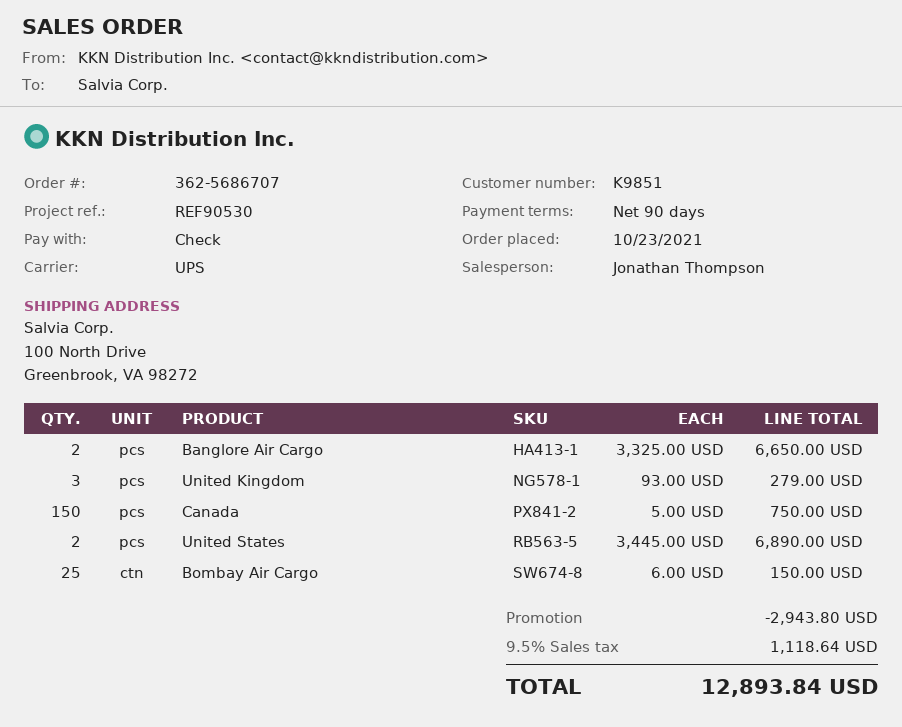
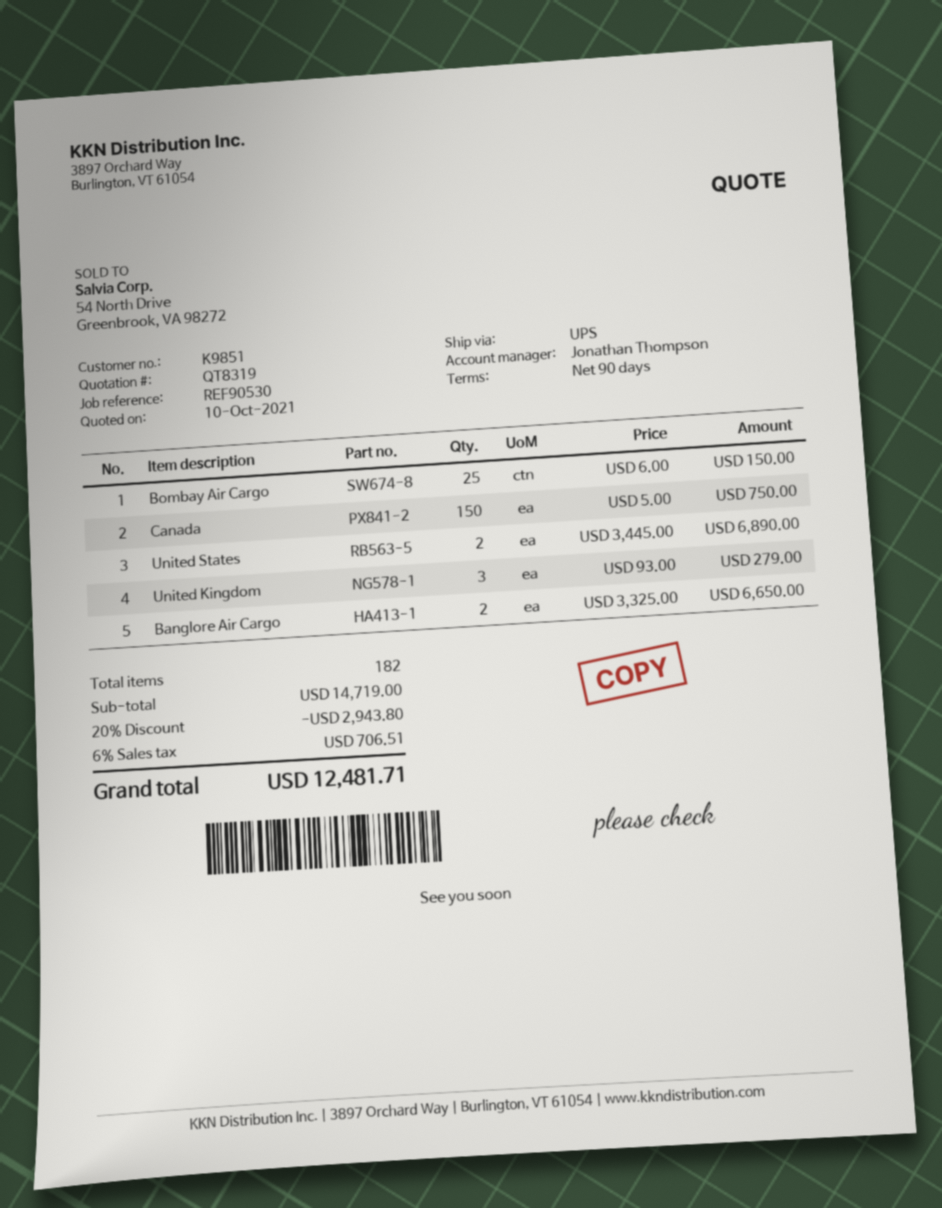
tax: 9.5% = 1118.64 -> 6% = 706.51
total: 12893.84 -> 12481.71

